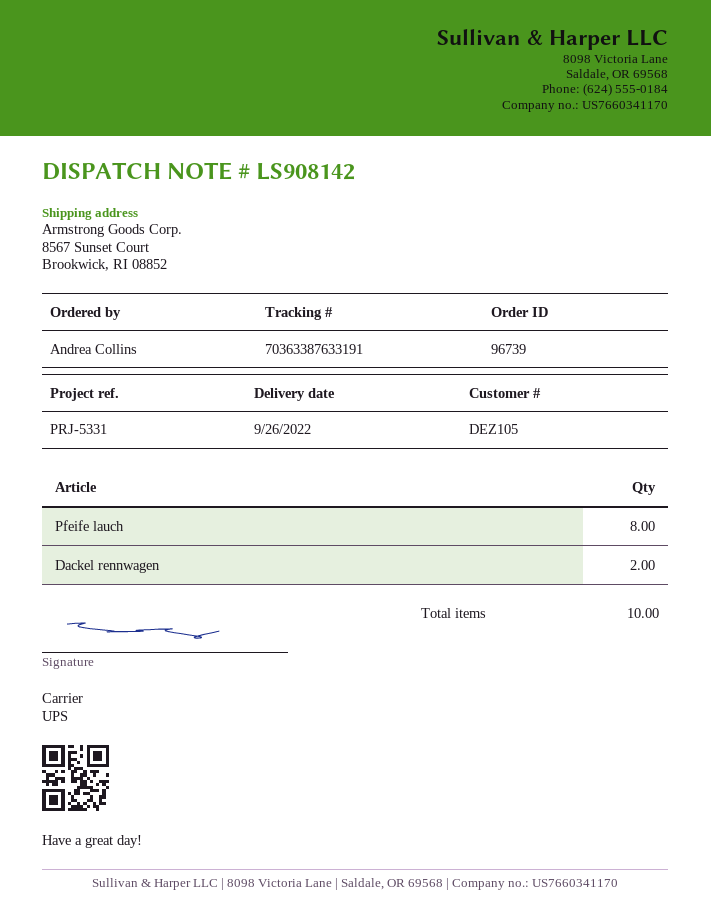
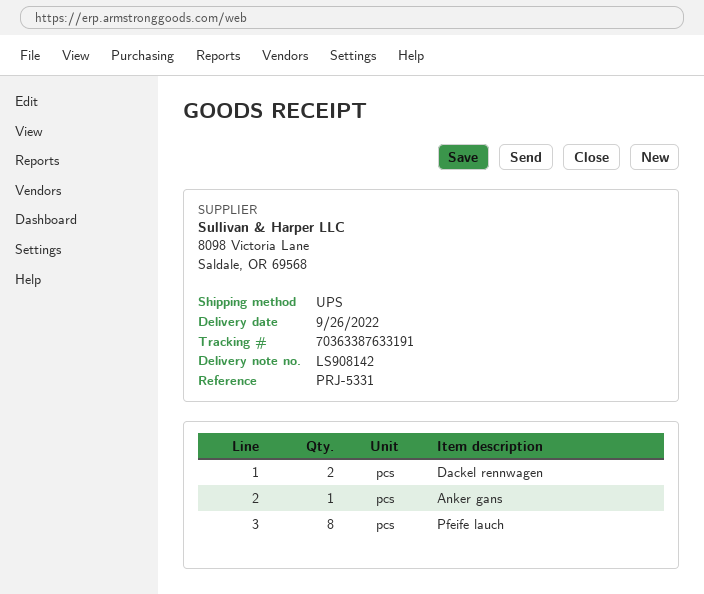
Anker gans: none -> 1

